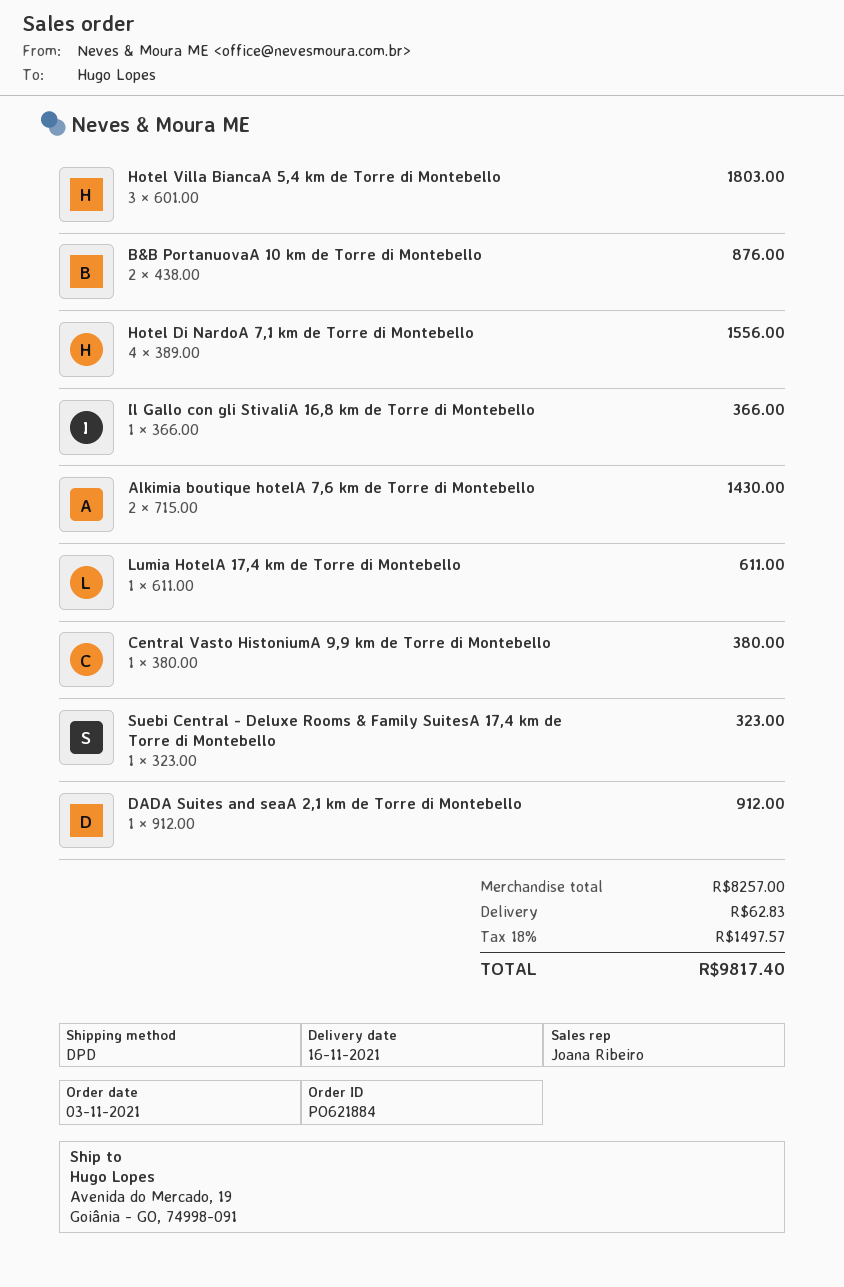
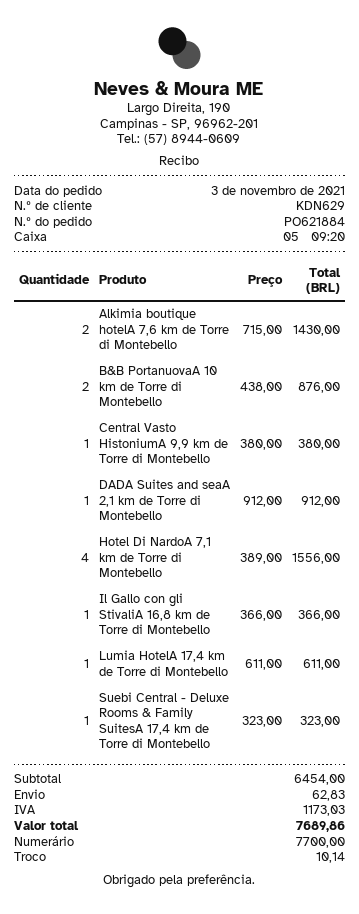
Hotel Villa BiancaA 5,4 km de Torre di Montebello: 3 x 601.00 = 1803.00 -> none
subtotal: 8257.00 -> 6454.00
tax: 1497.57 -> 1173.03
total: 9817.40 -> 7689.86

